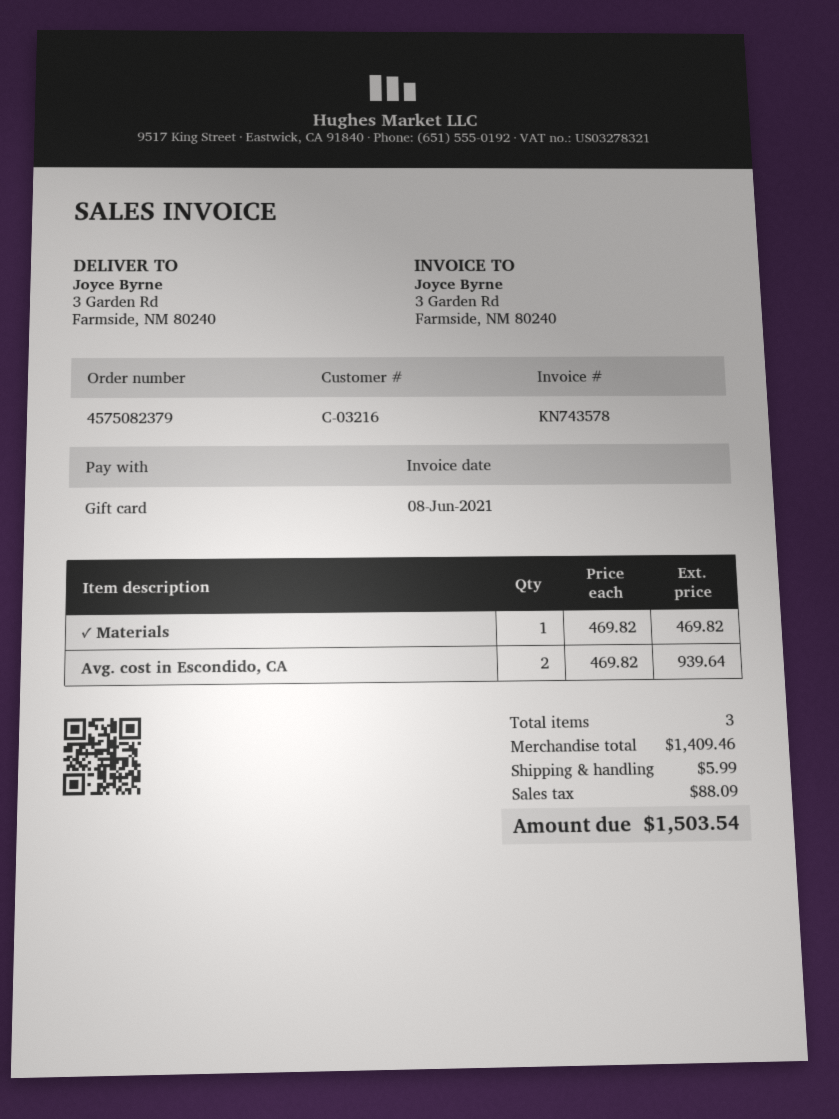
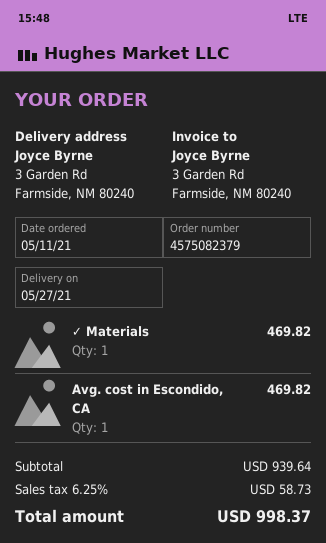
Avg. cost in Escondido, CA: 2 for 939.64 -> 1 for 469.82
subtotal: 1409.46 -> 939.64
shipping: 5.99 -> none
tax: 88.09 -> 58.73
total: 1503.54 -> 998.37

